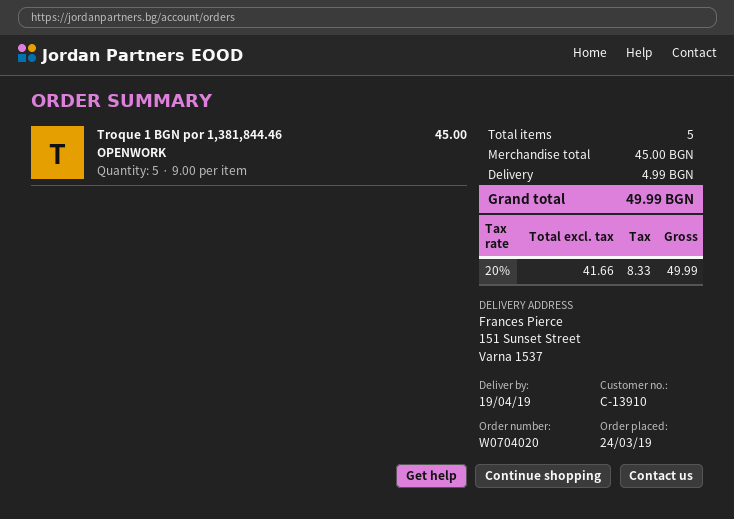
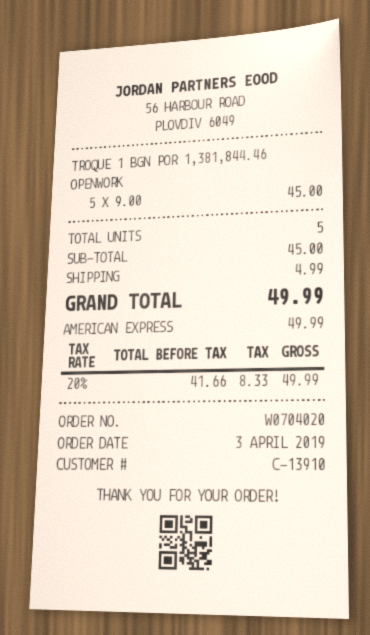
order date: 2019-03-24 -> 2019-04-03

